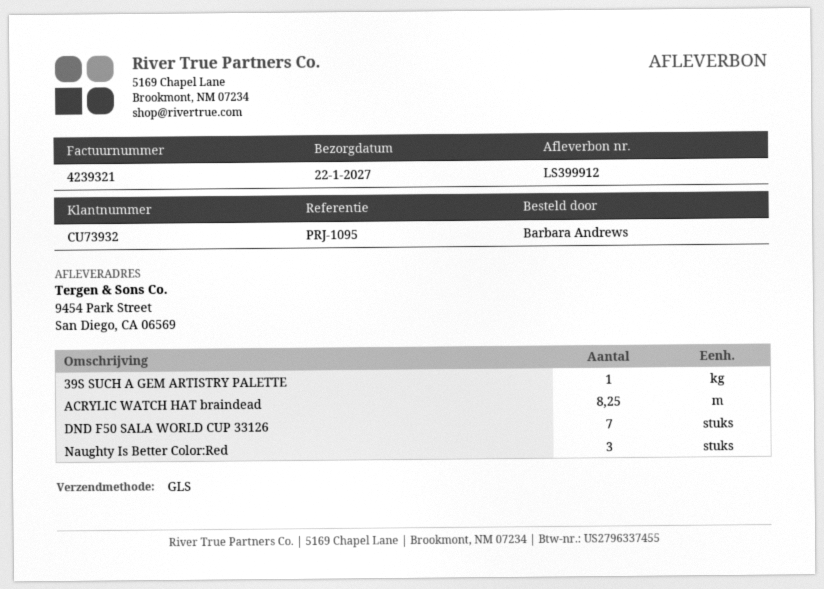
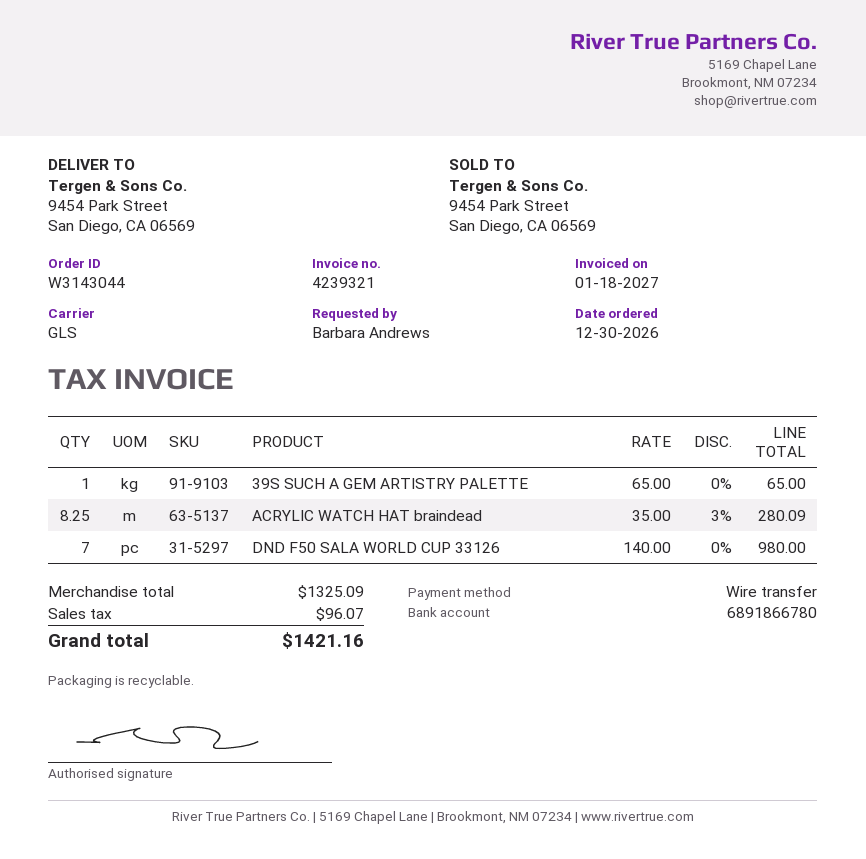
Naughty Is Better Color:Red: 3 -> none

